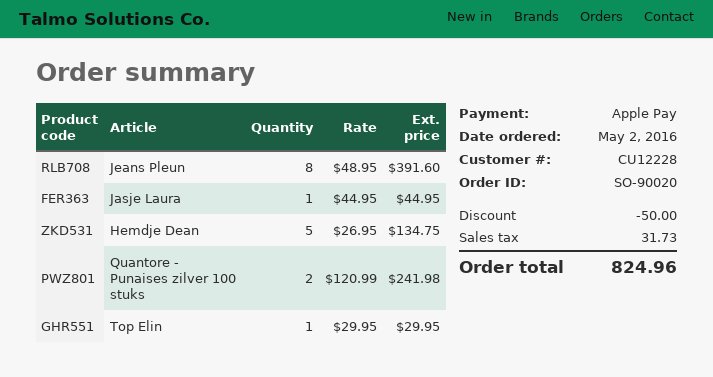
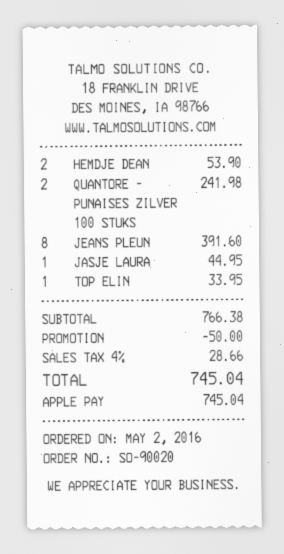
Hemdje Dean: 5 for 134.75 -> 2 for 53.90
Top Elin: 1 for 29.95 -> 1 for 33.95
tax: 31.73 -> 28.66
total: 824.96 -> 745.04

